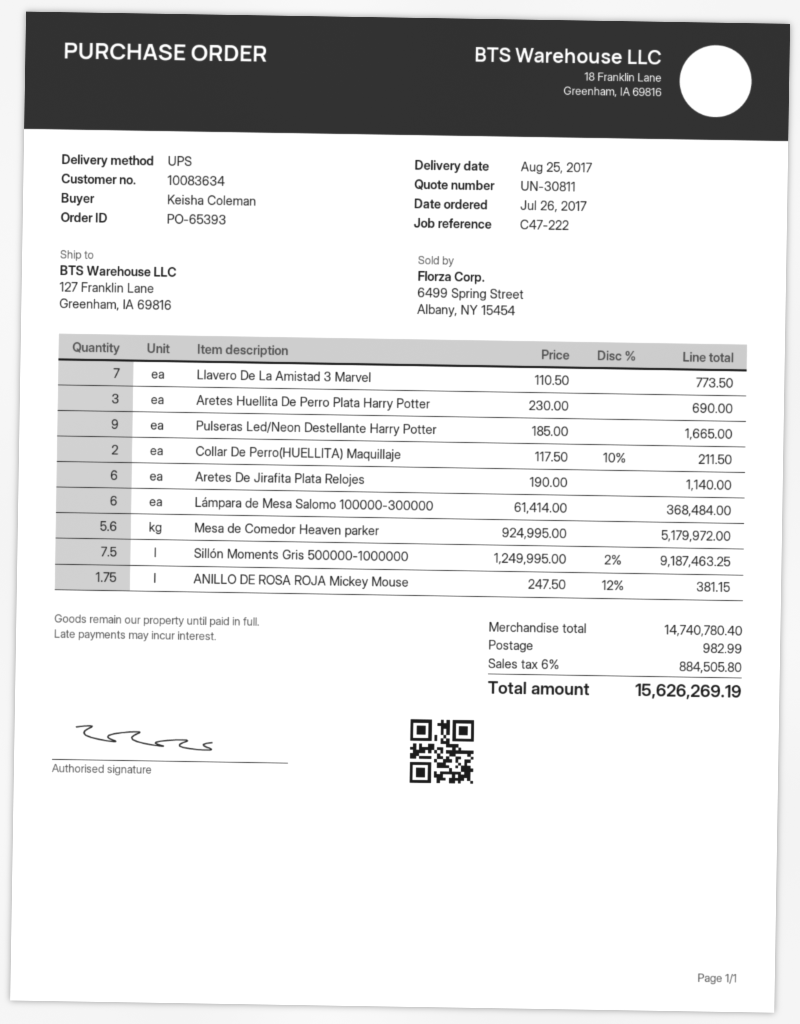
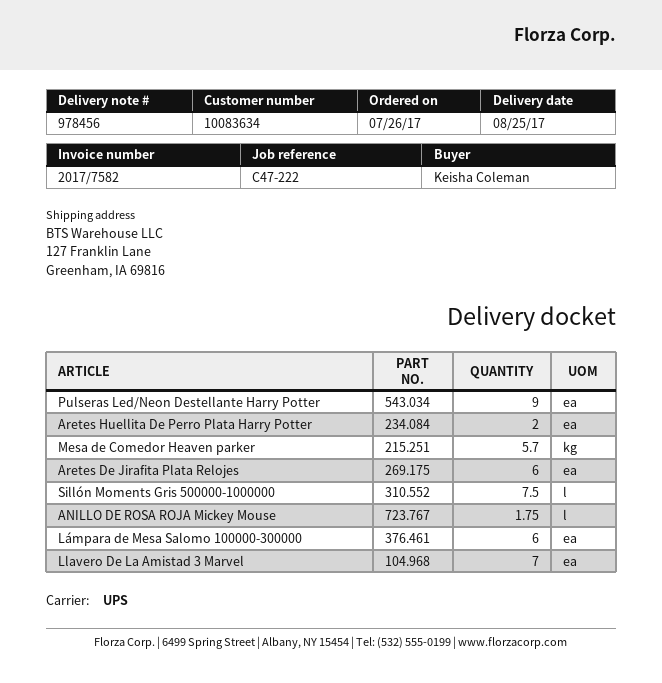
Aretes Huellita De Perro Plata Harry Potter: 3 -> 2
Collar De Perro(HUELLITA) Maquillaje: 2 -> none
Mesa de Comedor Heaven parker: 5.6 -> 5.7

